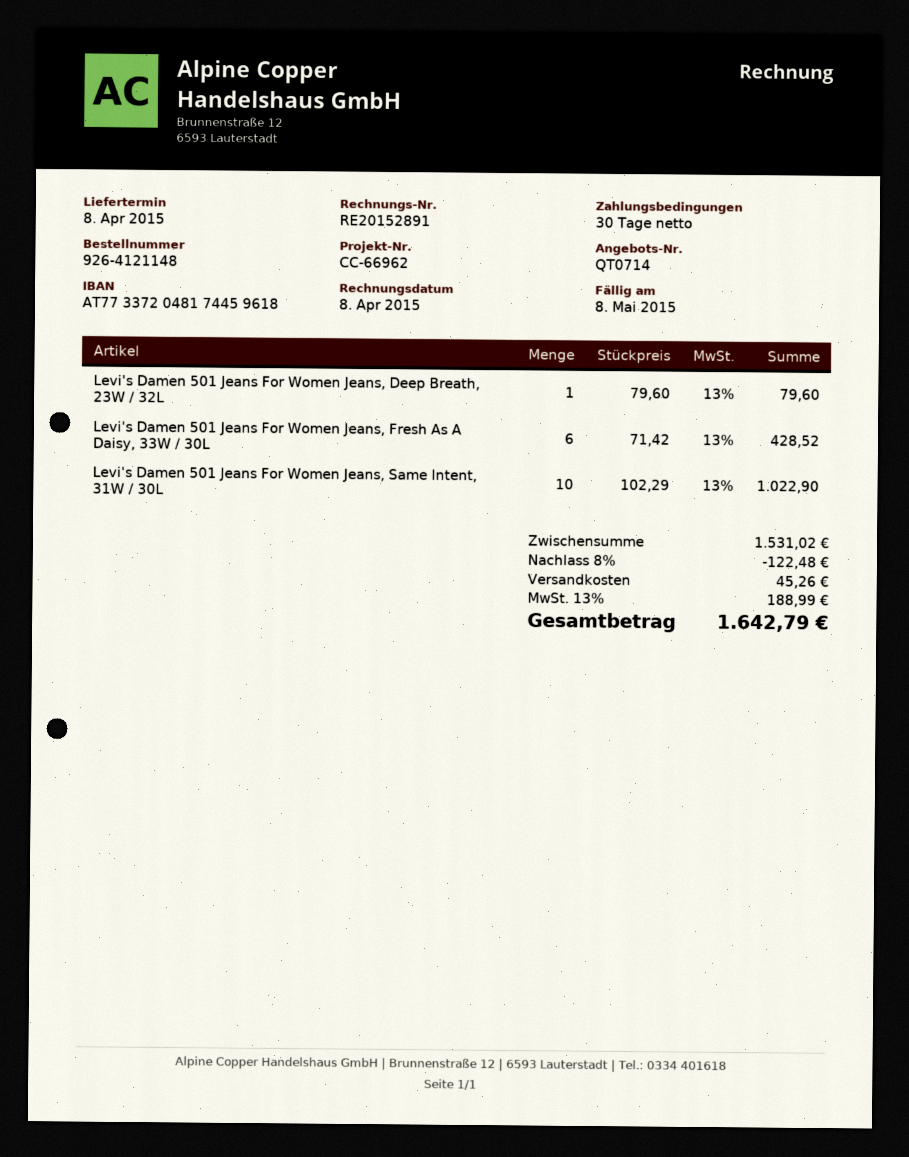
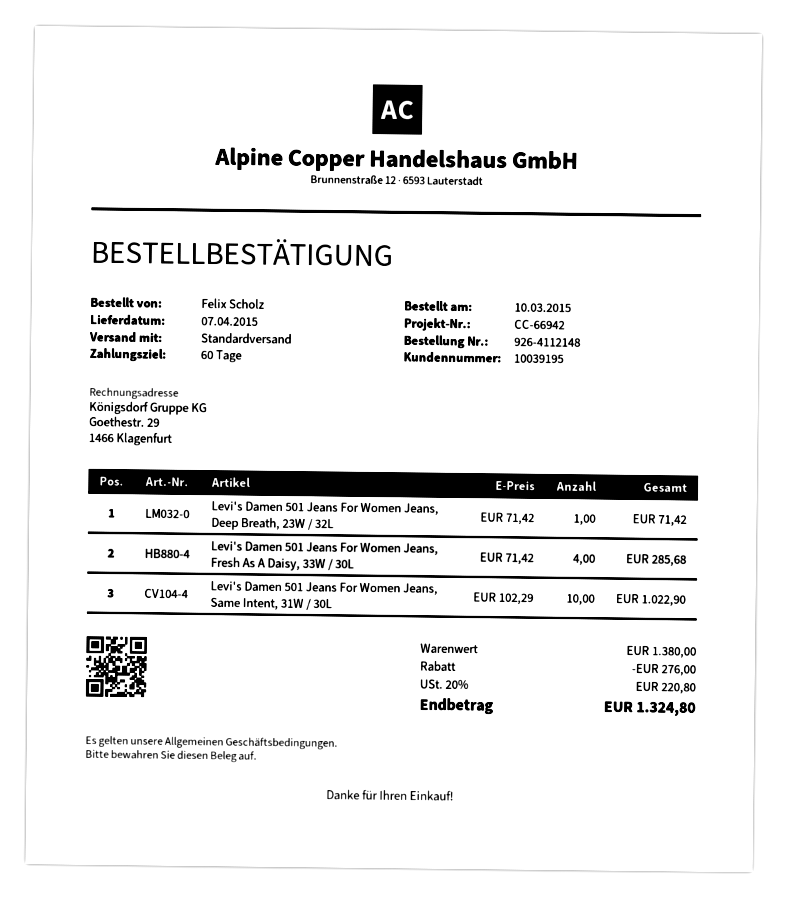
order number: 926-4121148 -> 926-4112148
delivery date: 2015-04-08 -> 2015-04-07
payment terms: 30 days -> 60 days
reference: CC-66962 -> CC-66942
Levi's Damen 501 Jeans For Women Jeans, Deep Breath, 23W / 32L: 1 x 79.60 = 79.60 -> 1 x 71.42 = 71.42
Levi's Damen 501 Jeans For Women Jeans, Fresh As A Daisy, 33W / 30L: 6 x 71.42 = 428.52 -> 4 x 71.42 = 285.68
subtotal: 1531.02 -> 1380.00
discount: 122.48 -> 276.00
shipping: 45.26 -> none
tax: 13% = 188.99 -> 20% = 220.80
total: 1642.79 -> 1324.80

